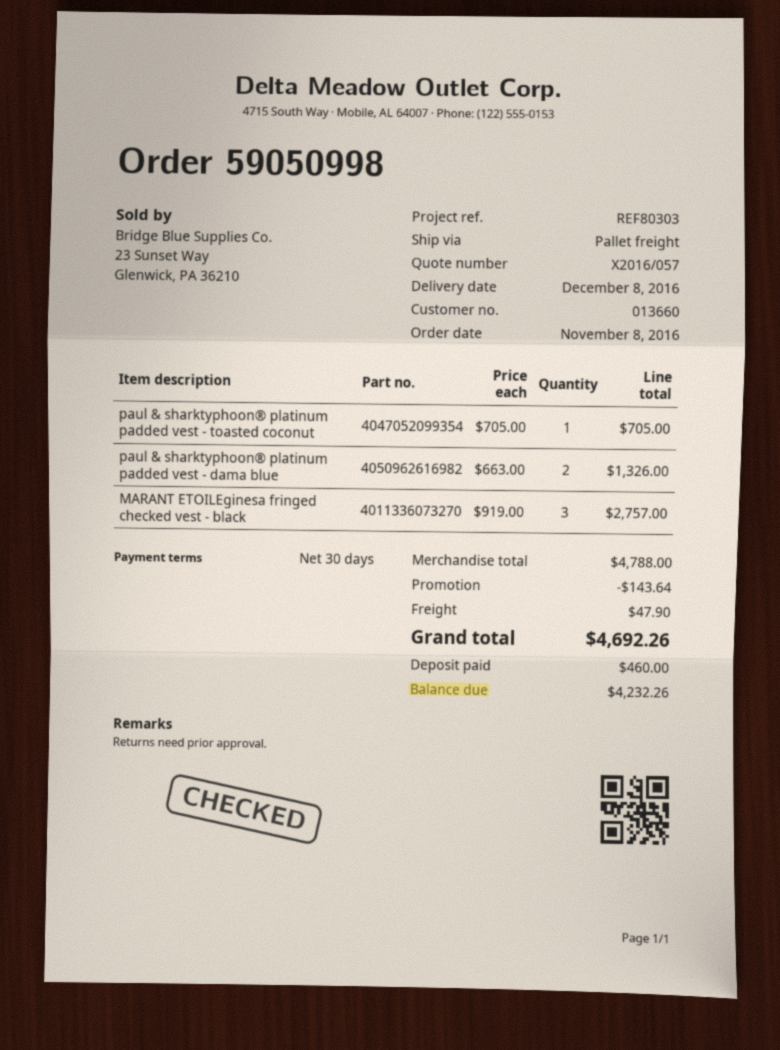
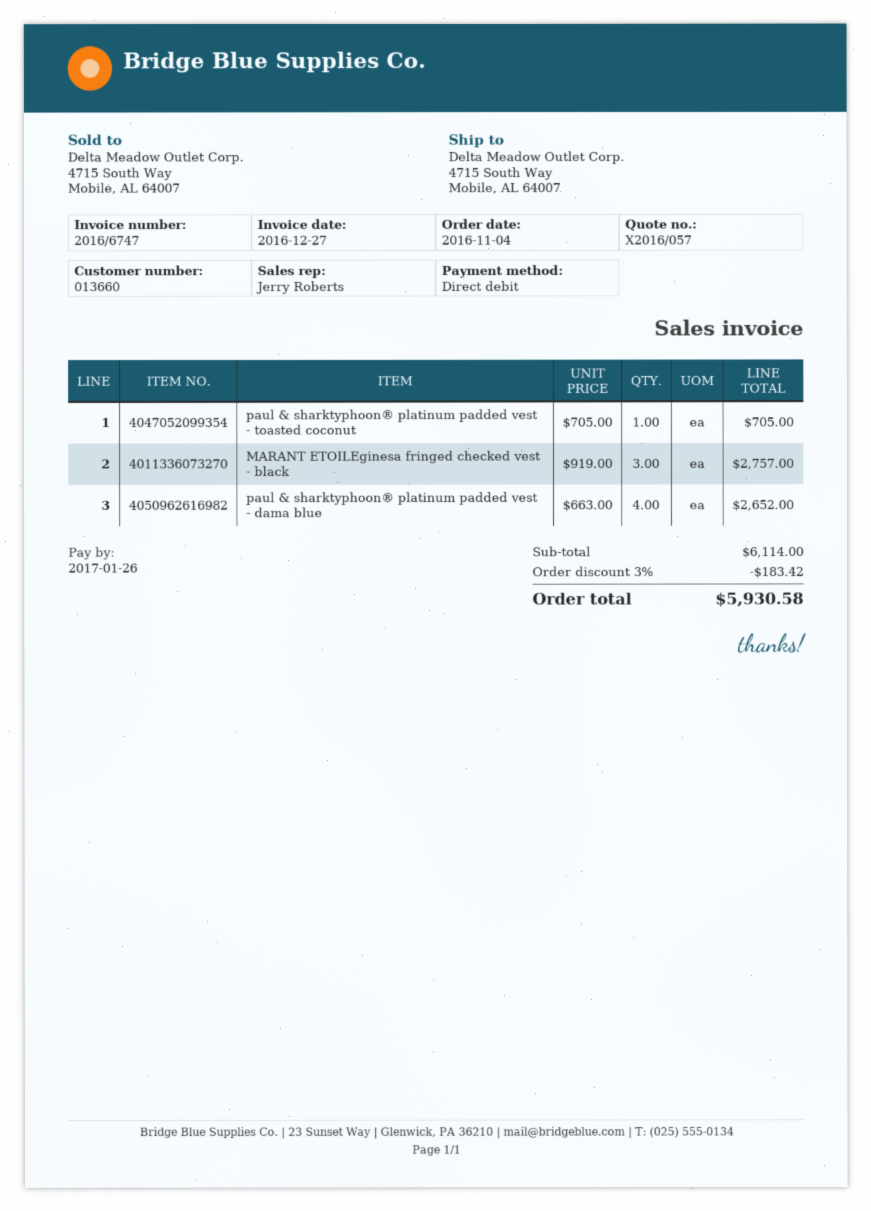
order date: 2016-11-08 -> 2016-11-04
paul & sharktyphoon® platinum padded vest - dama blue: 2 x 663.00 = 1326.00 -> 4 x 663.00 = 2652.00
subtotal: 4788.00 -> 6114.00
discount: 143.64 -> 183.42
shipping: 47.90 -> none
total: 4692.26 -> 5930.58

